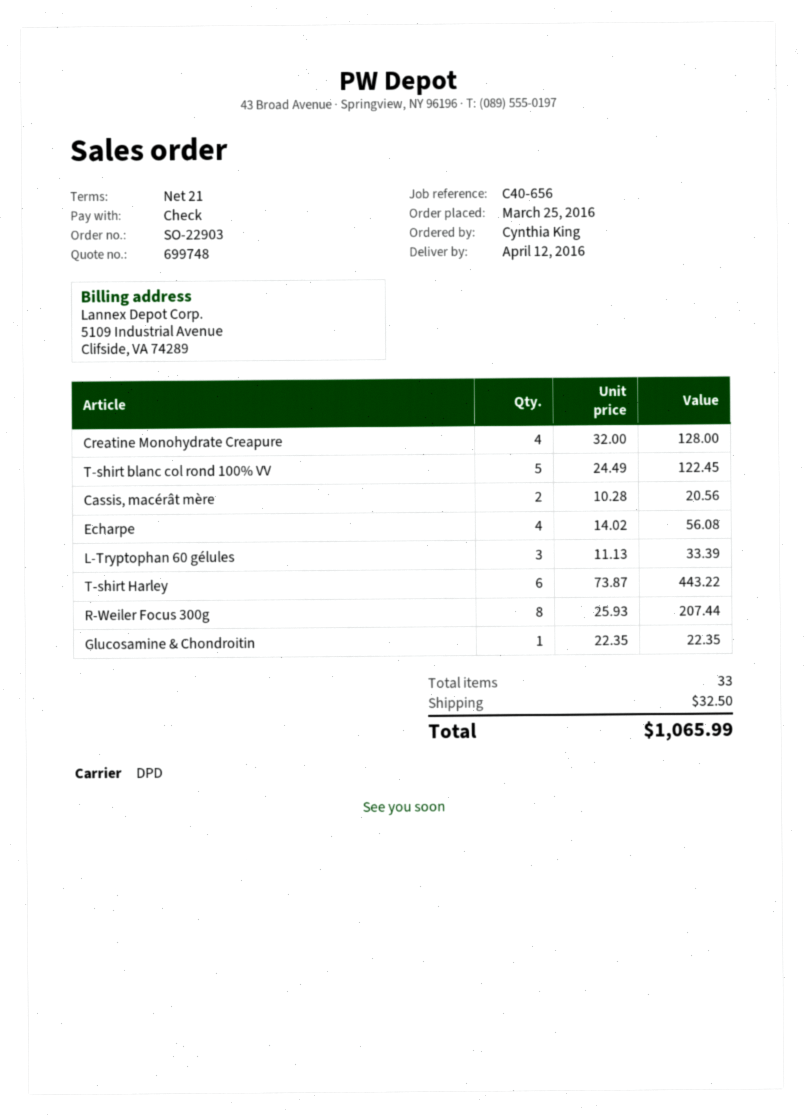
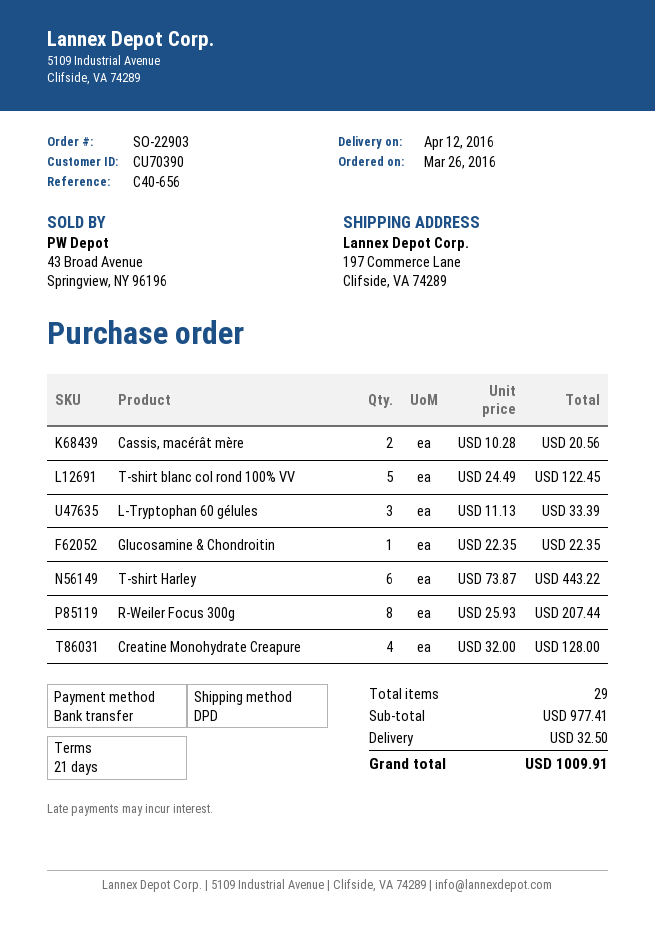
order date: 2016-03-25 -> 2016-03-26
payment method: cheque -> bank transfer
Echarpe: 4 x 14.02 = 56.08 -> none
total quantity: 33 -> 29
total: 1065.99 -> 1009.91

